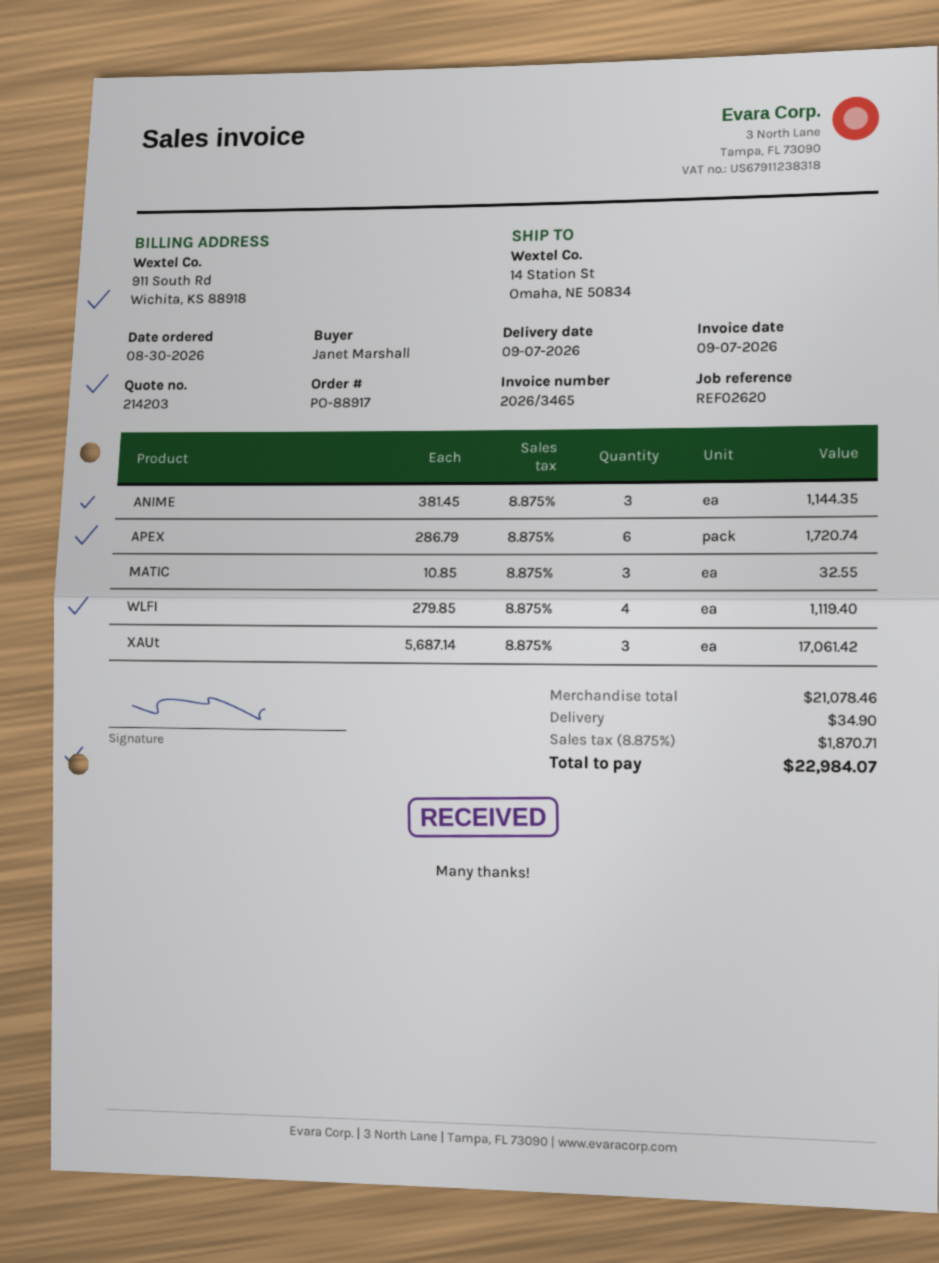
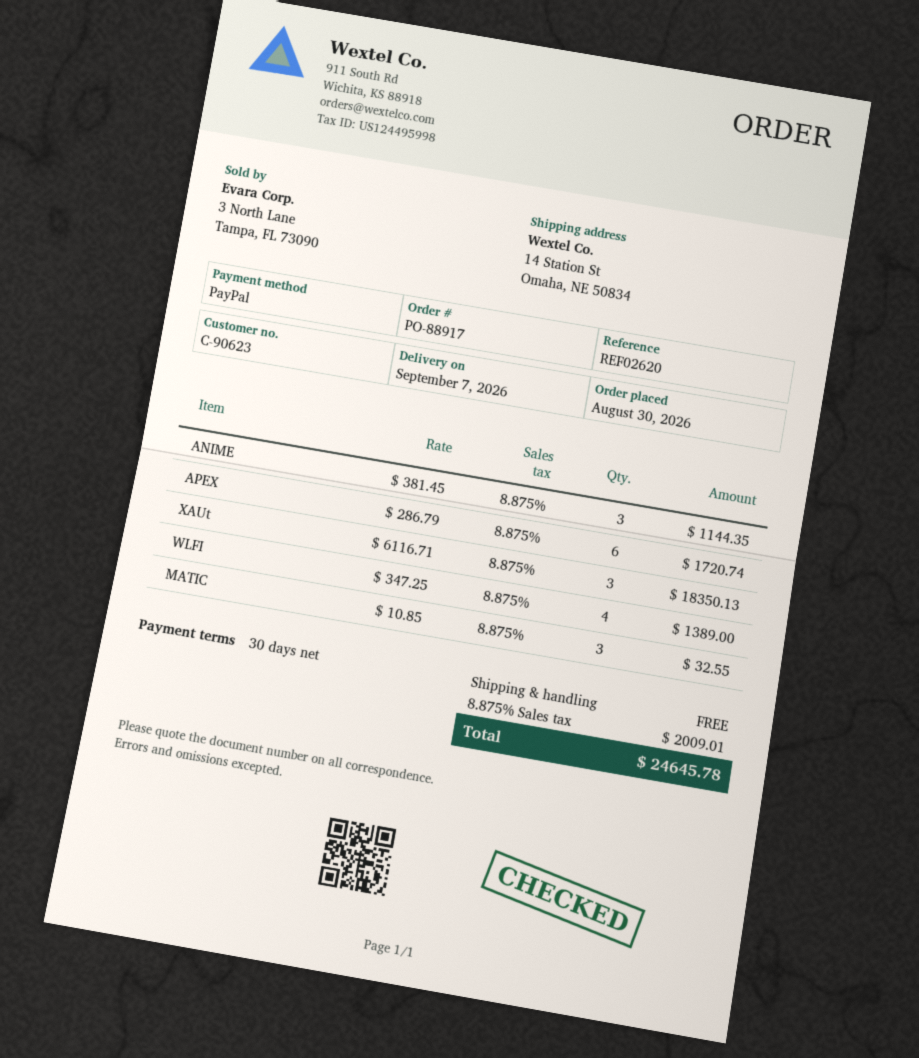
WLFI: 4 x 279.85 = 1119.40 -> 4 x 347.25 = 1389.00
XAUt: 3 x 5687.14 = 17061.42 -> 3 x 6116.71 = 18350.13
shipping: 34.90 -> 0.00
tax: 8.875% = 1870.71 -> 8.875% = 2009.01
total: 22984.07 -> 24645.78

